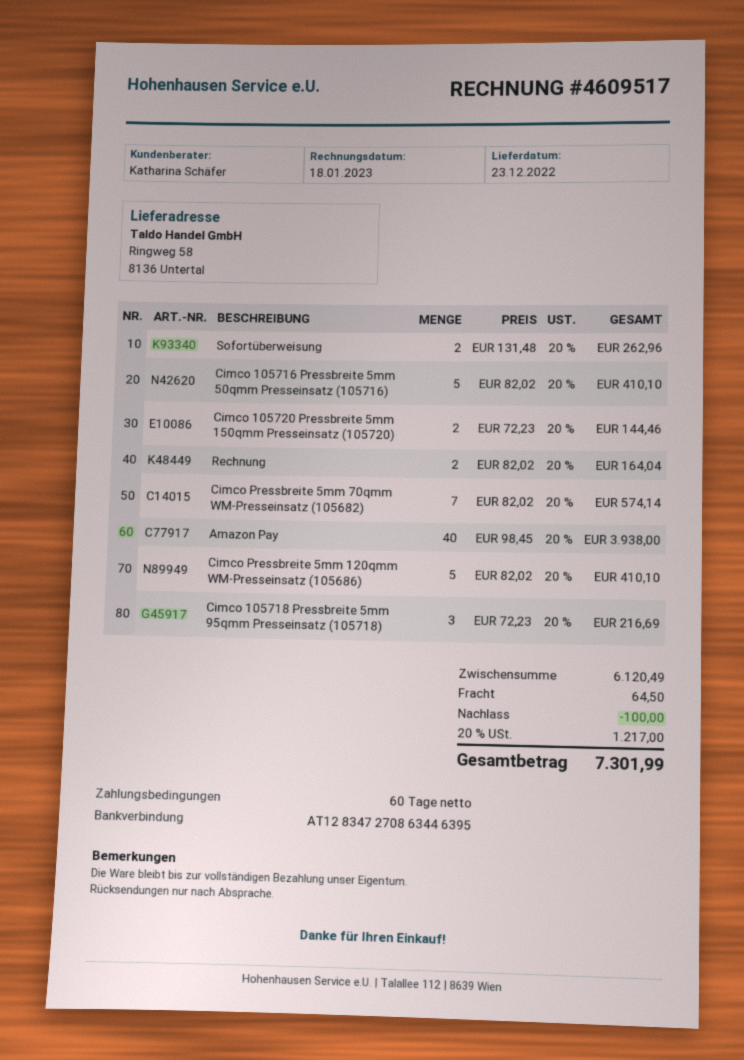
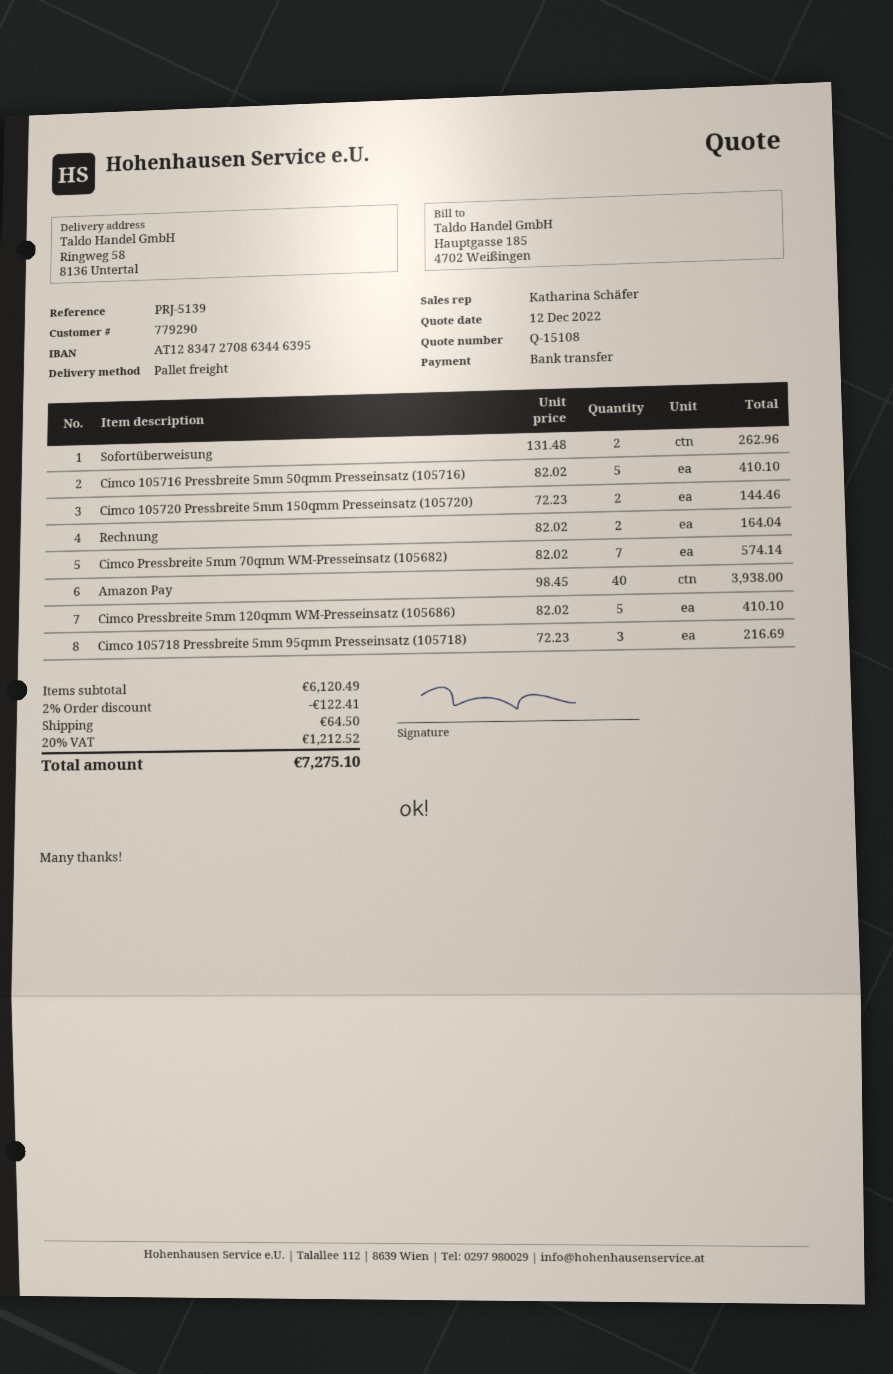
discount: 100.00 -> 122.41
tax: 20% = 1217.00 -> 20% = 1212.52
total: 7301.99 -> 7275.10

